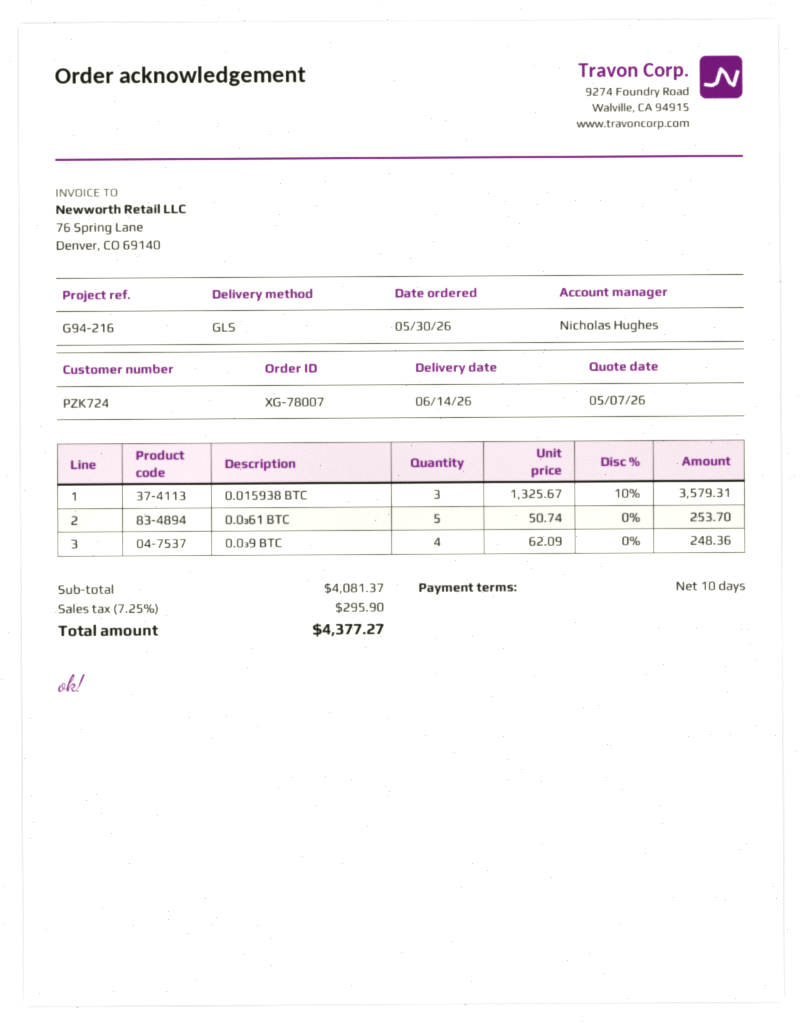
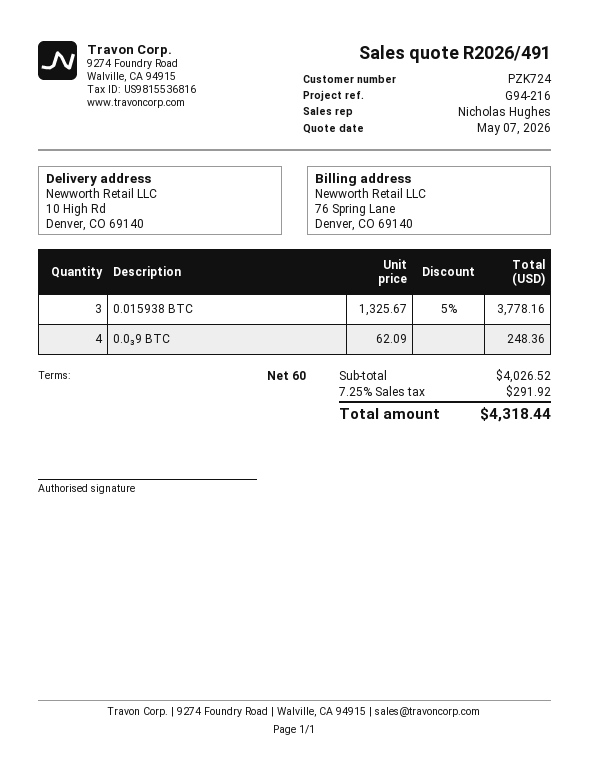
payment terms: 10 days -> 60 days
0.015938 BTC: 3 x 1325.67 - 10% = 3579.31 -> 3 x 1325.67 - 5% = 3778.16
0.0₃61 BTC: 5 x 50.74 = 253.70 -> none
subtotal: 4081.37 -> 4026.52
tax: 7.25% = 295.90 -> 7.25% = 291.92
total: 4377.27 -> 4318.44

